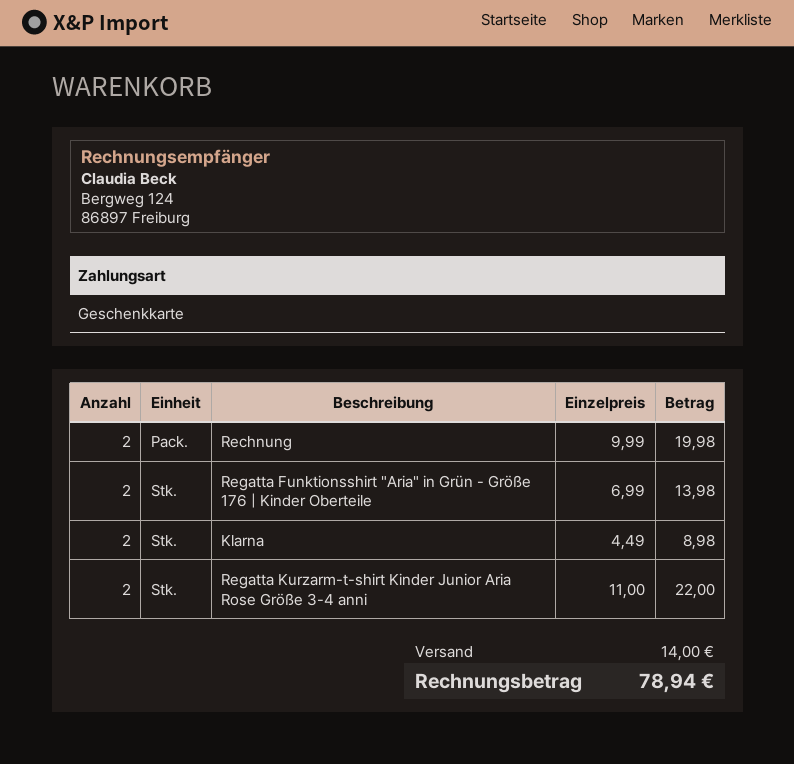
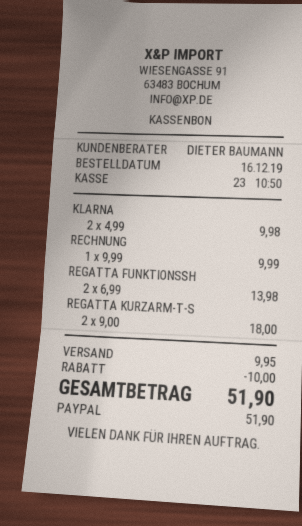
payment method: gift card -> PayPal
Rechnung: 2 x 9.99 = 19.98 -> 1 x 9.99 = 9.99
Klarna: 2 x 4.49 = 8.98 -> 2 x 4.99 = 9.98
Regatta Kurzarm-t-shirt Kinder Junior Aria Rose Größe 3-4 anni: 2 x 11.00 = 22.00 -> 2 x 9.00 = 18.00
discount: none -> 10.00
shipping: 14.00 -> 9.95
total: 78.94 -> 51.90

